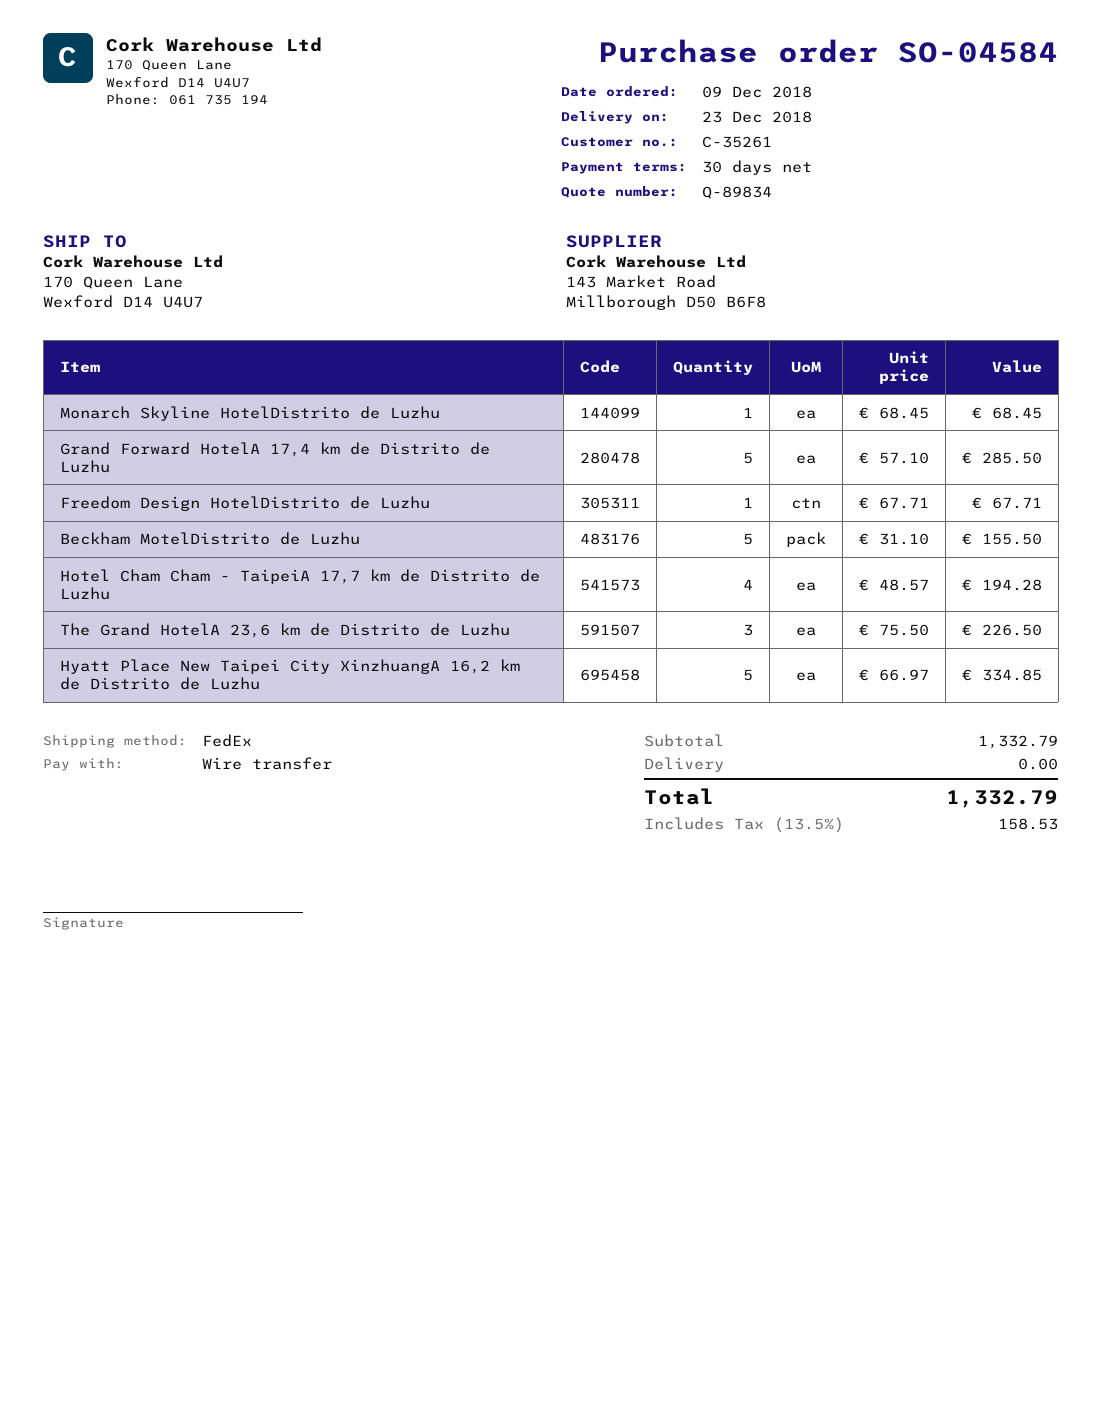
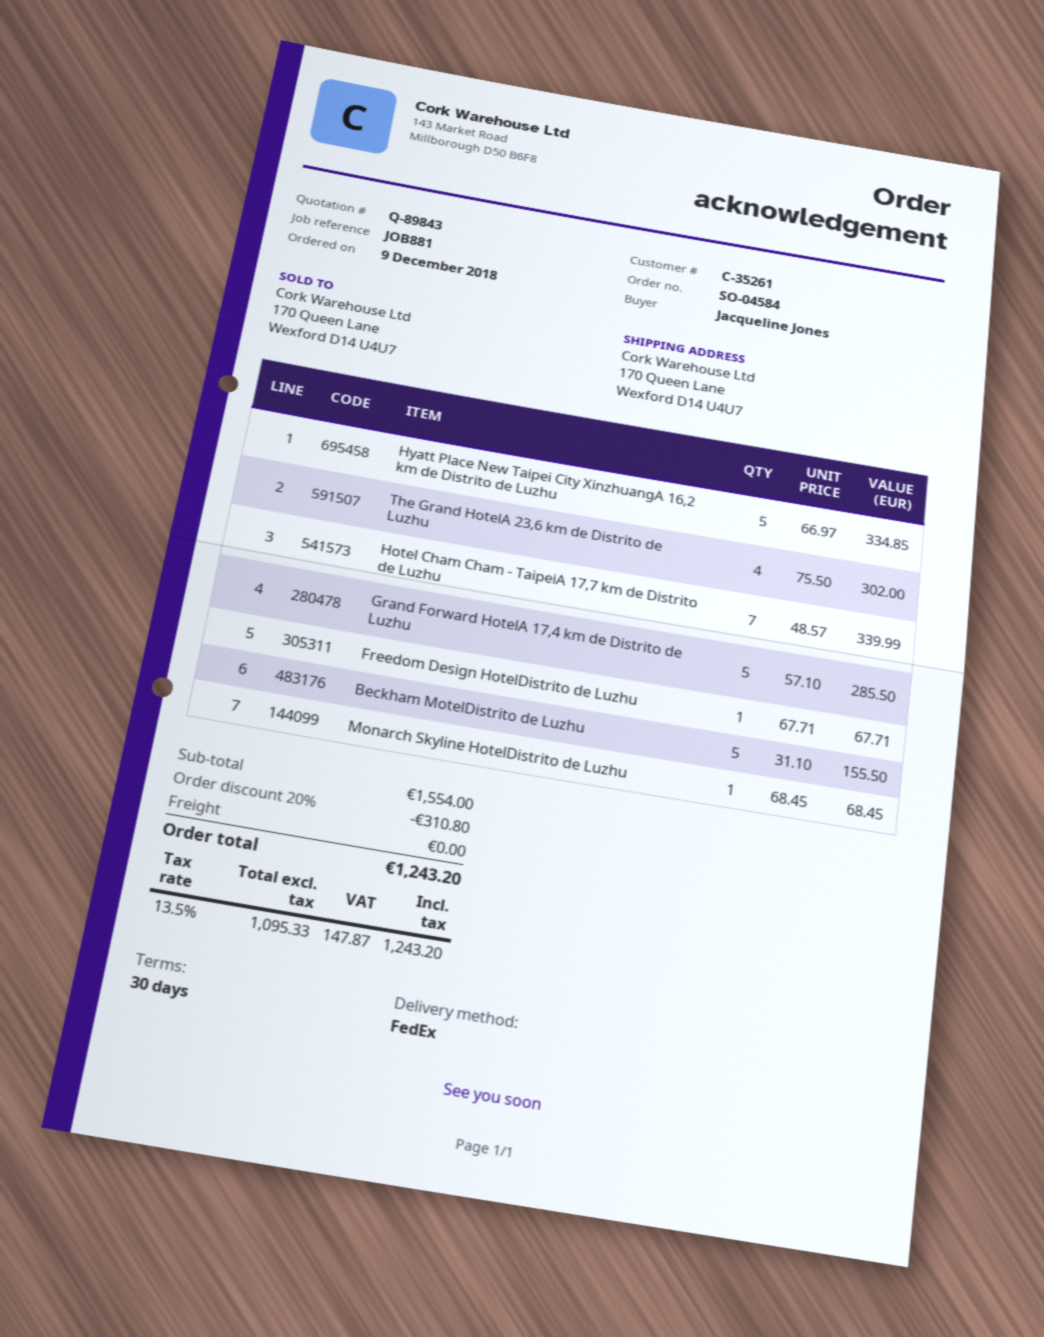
quote number: Q-89834 -> Q-89843
Hotel Cham Cham - TaipeiA 17,7 km de Distrito de Luzhu: 4 x 48.57 = 194.28 -> 7 x 48.57 = 339.99
The Grand HotelA 23,6 km de Distrito de Luzhu: 3 x 75.50 = 226.50 -> 4 x 75.50 = 302.00
subtotal: 1332.79 -> 1554.00
discount: none -> 20% = 310.80
tax: 13.5% = 158.53 -> 13.5% = 147.87
total: 1332.79 -> 1243.20

